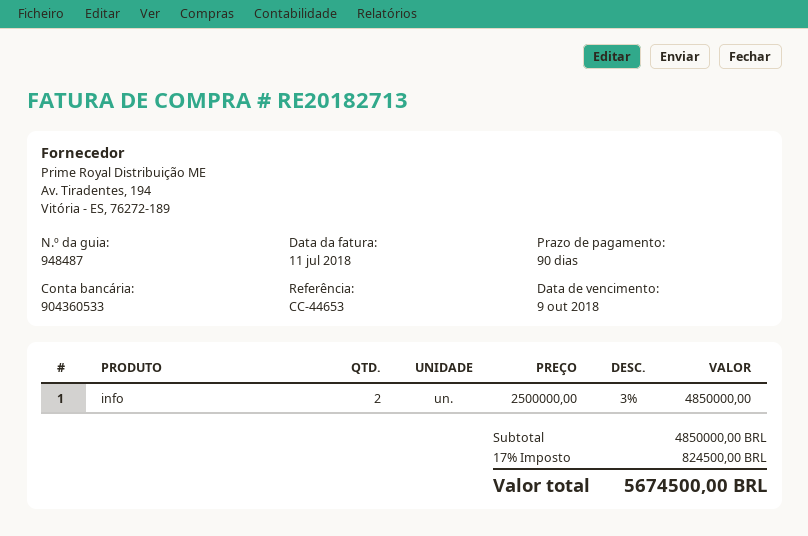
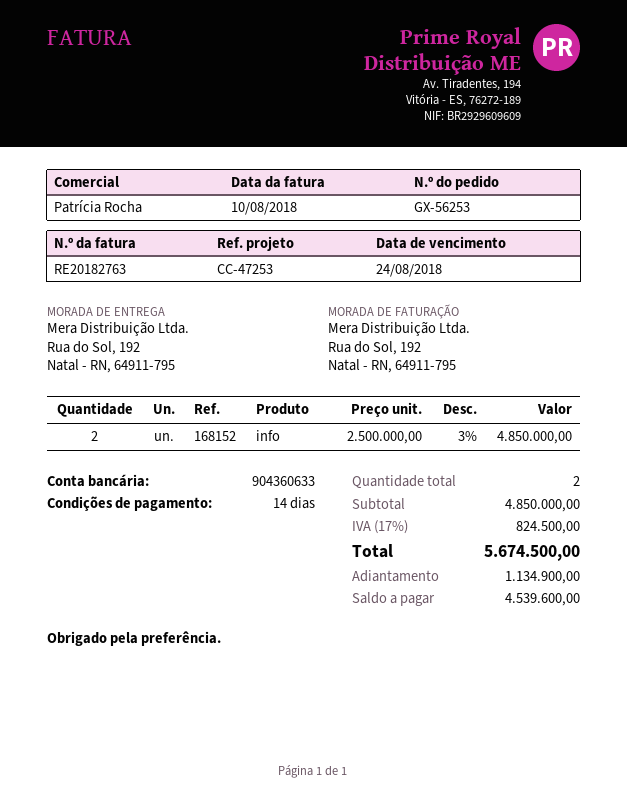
invoice number: RE20182713 -> RE20182763
invoice date: 2018-07-11 -> 2018-08-10
payment terms: 90 days -> 14 days
due date: 2018-10-09 -> 2018-08-24
reference: CC-44653 -> CC-47253
bank account: 904360533 -> 904360633

